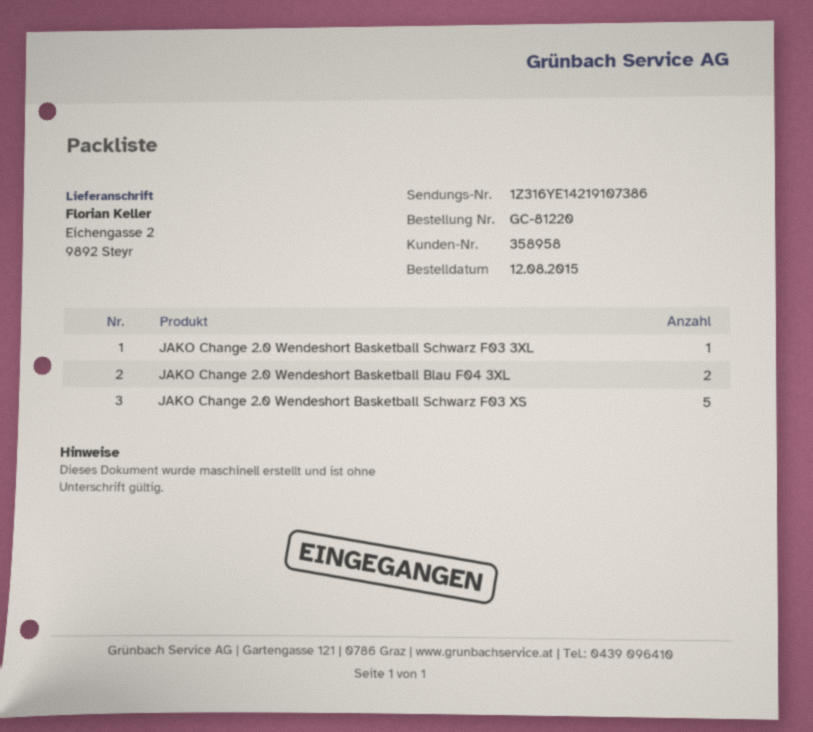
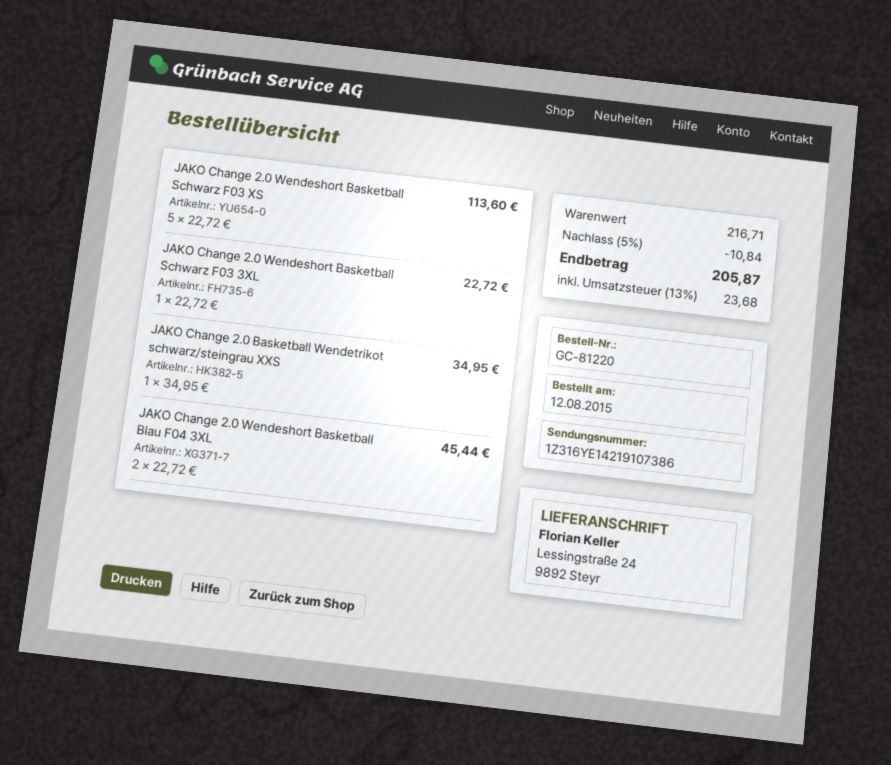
ship to: Eichengasse 2, 9892 Steyr -> Lessingstraße 24, 9892 Steyr
JAKO Change 2.0 Basketball Wendetrikot schwarz/steingrau XXS: none -> 1

